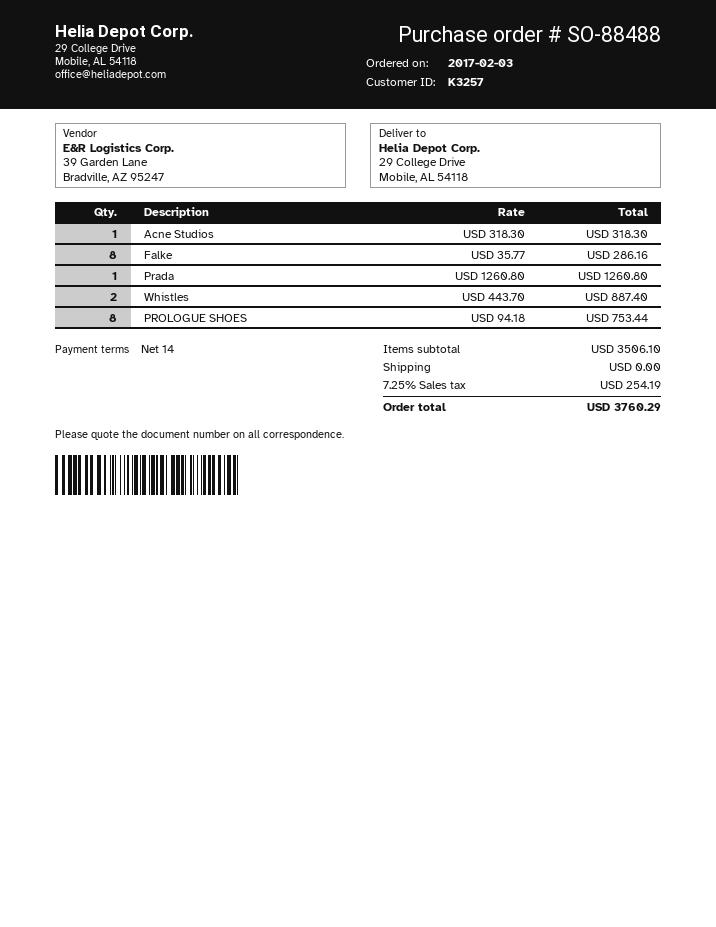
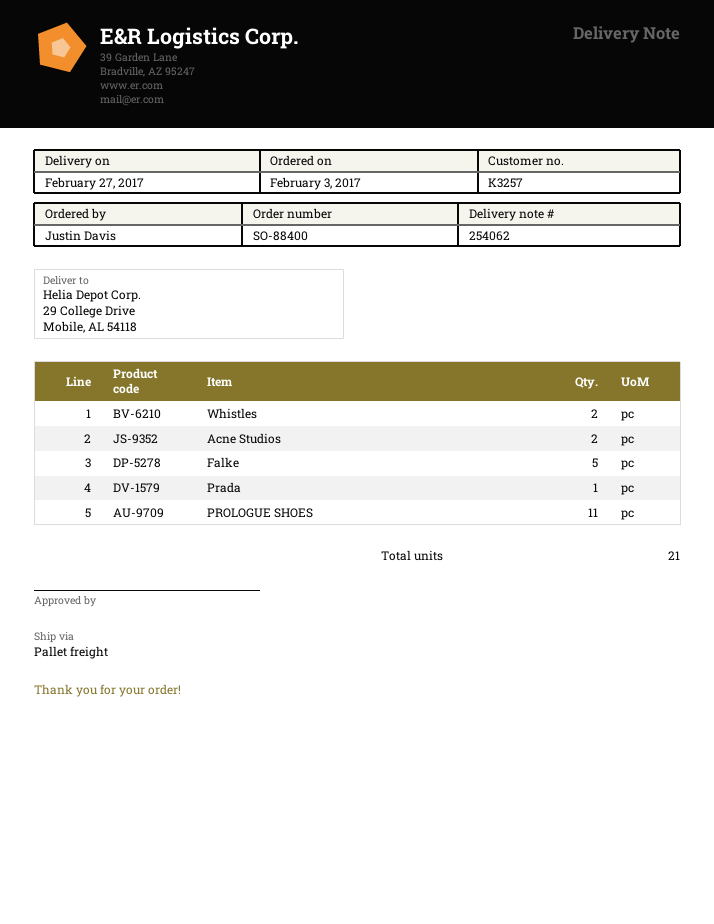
order number: SO-88488 -> SO-88400
Acne Studios: 1 -> 2
Falke: 8 -> 5
PROLOGUE SHOES: 8 -> 11

